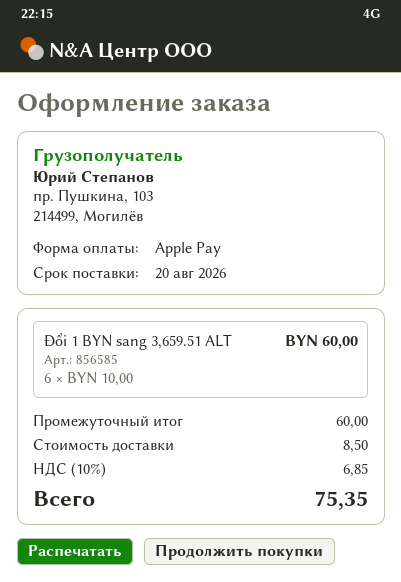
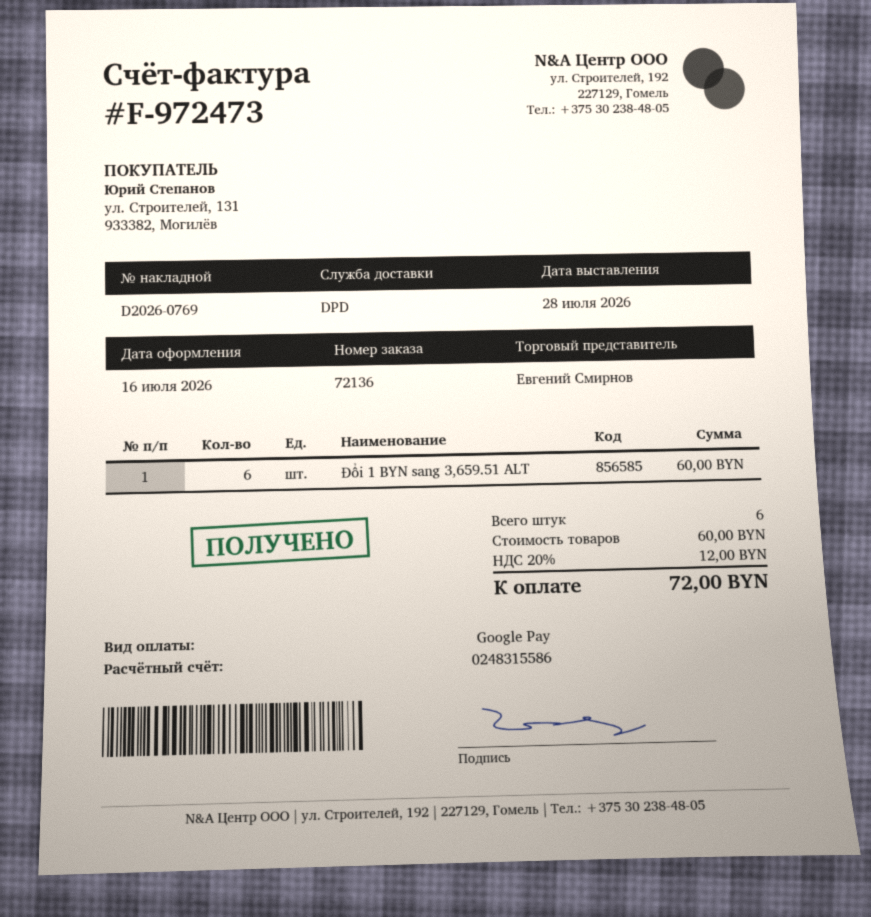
payment method: Apple Pay -> Google Pay
shipping: 8.50 -> none
tax: 10% = 6.85 -> 20% = 12.00
total: 75.35 -> 72.00

